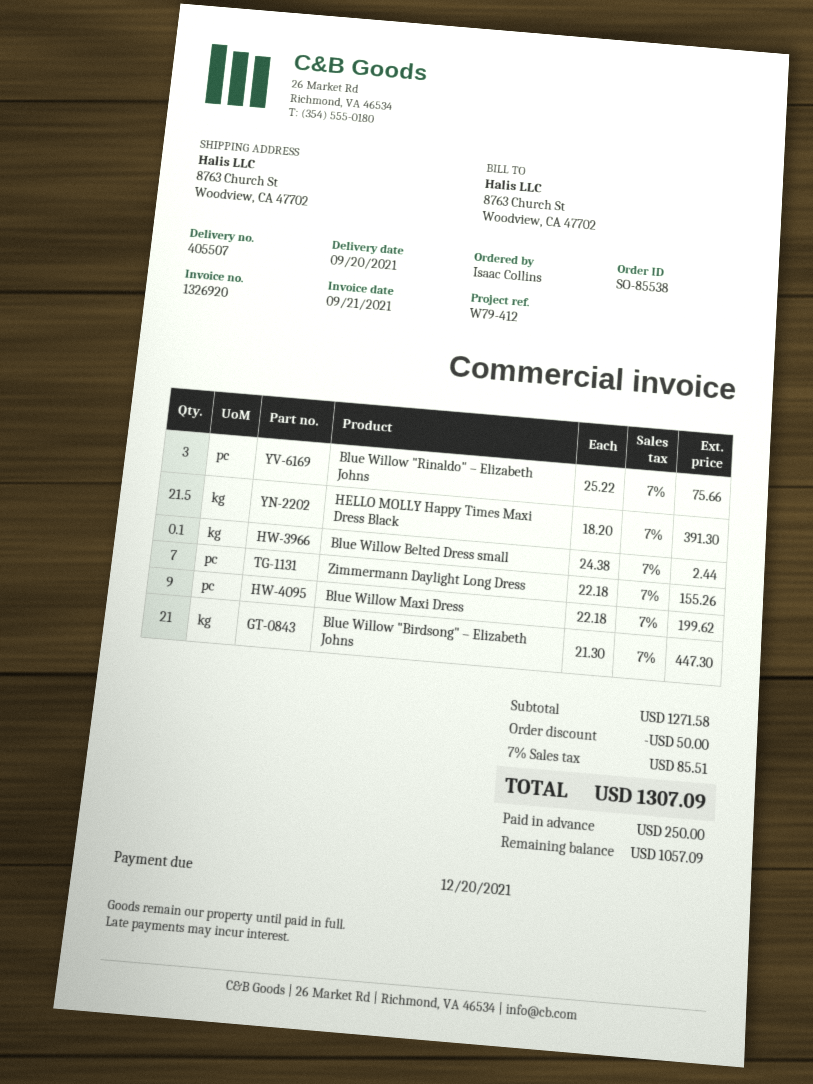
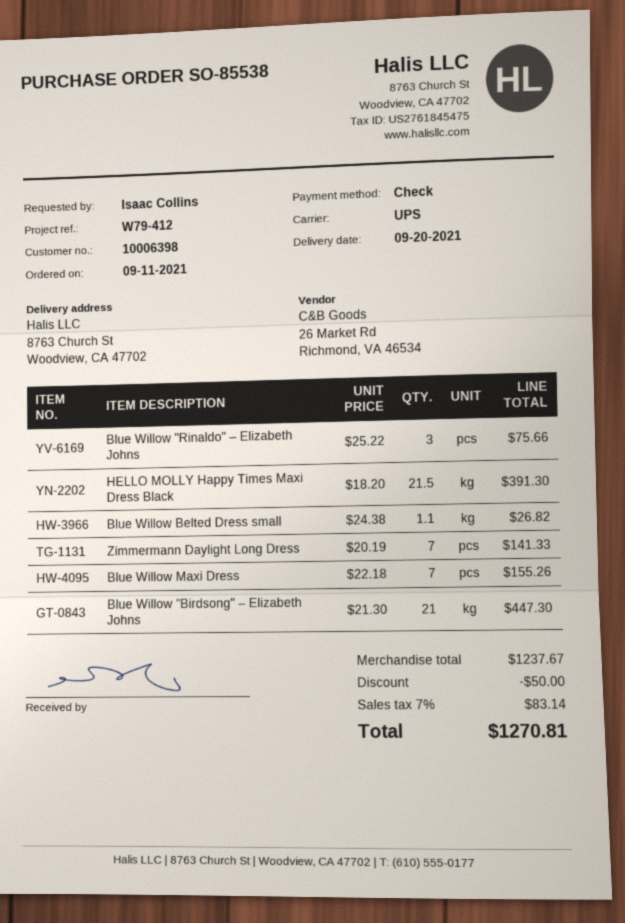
Blue Willow Belted Dress small: 0.1 x 24.38 = 2.44 -> 1.1 x 24.38 = 26.82
Zimmermann Daylight Long Dress: 7 x 22.18 = 155.26 -> 7 x 20.19 = 141.33
Blue Willow Maxi Dress: 9 x 22.18 = 199.62 -> 7 x 22.18 = 155.26
subtotal: 1271.58 -> 1237.67
tax: 7% = 85.51 -> 7% = 83.14
total: 1307.09 -> 1270.81

